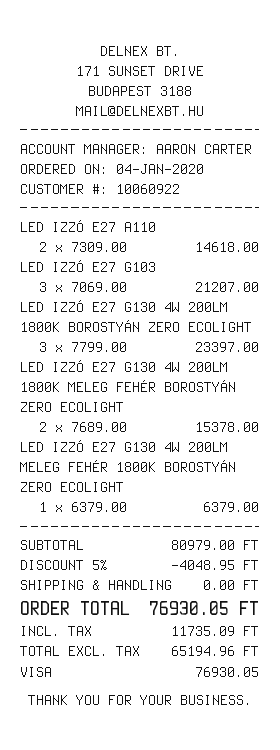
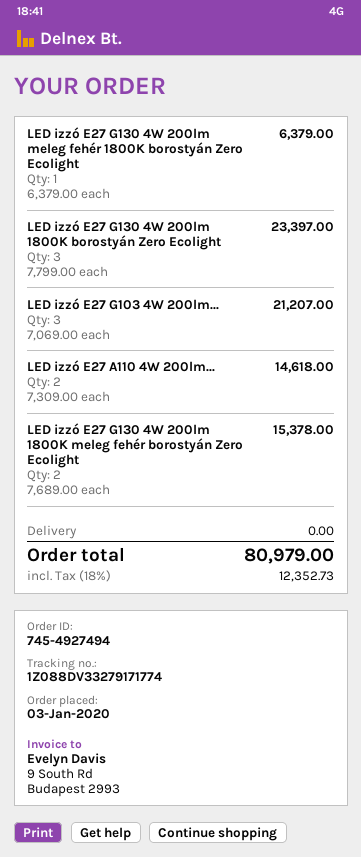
order date: 2020-01-04 -> 2020-01-03
discount: 5% = 4048.95 -> none
tax: 11735.09 -> 12352.73
total: 76930.05 -> 80979.00

